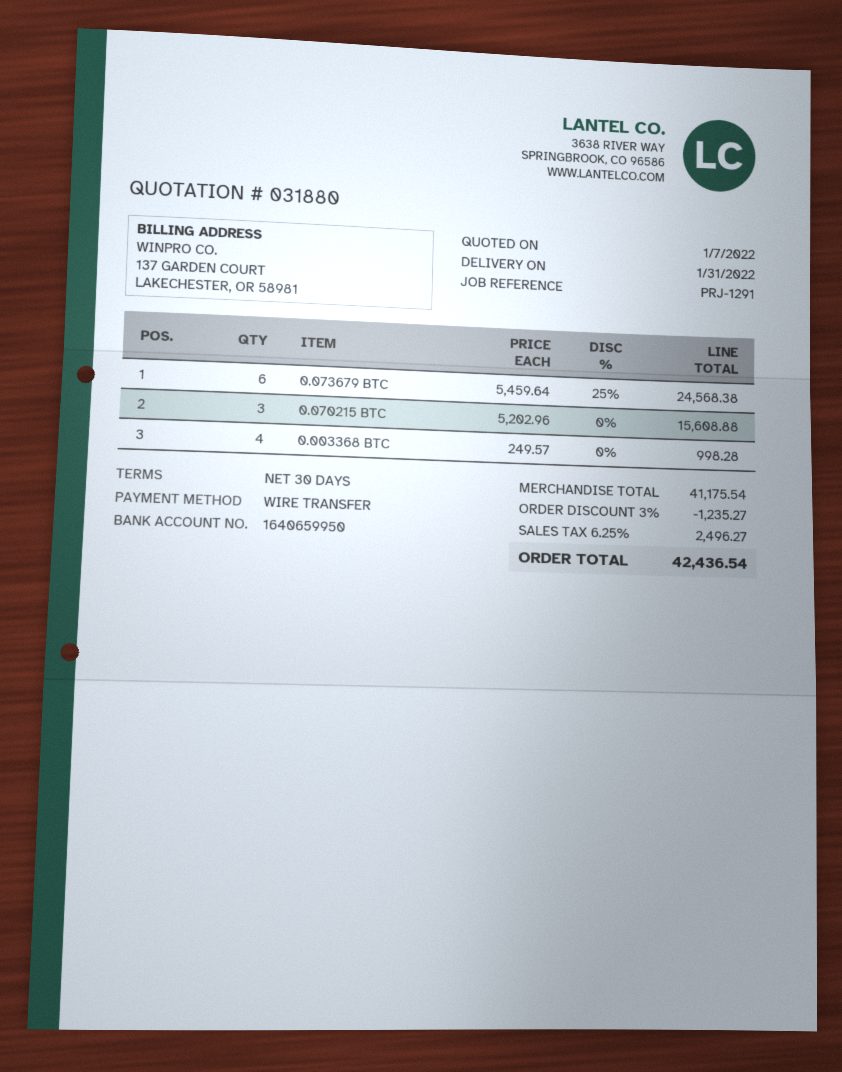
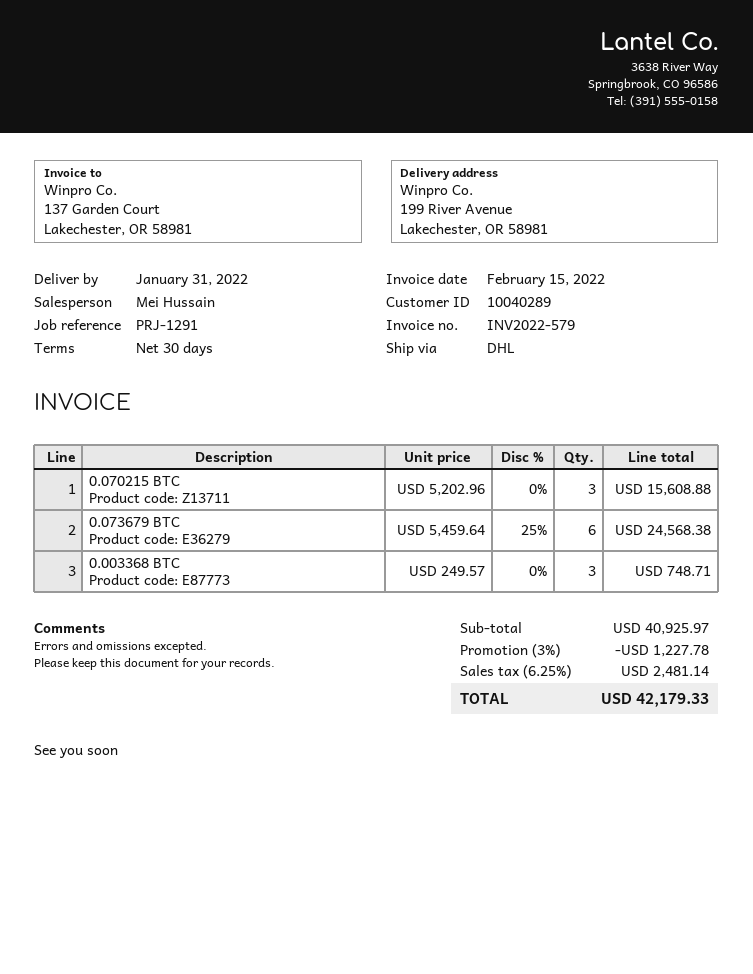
0.003368 BTC: 4 x 249.57 = 998.28 -> 3 x 249.57 = 748.71
subtotal: 41175.54 -> 40925.97
discount: 3% = 1235.27 -> 3% = 1227.78
tax: 6.25% = 2496.27 -> 6.25% = 2481.14
total: 42436.54 -> 42179.33

